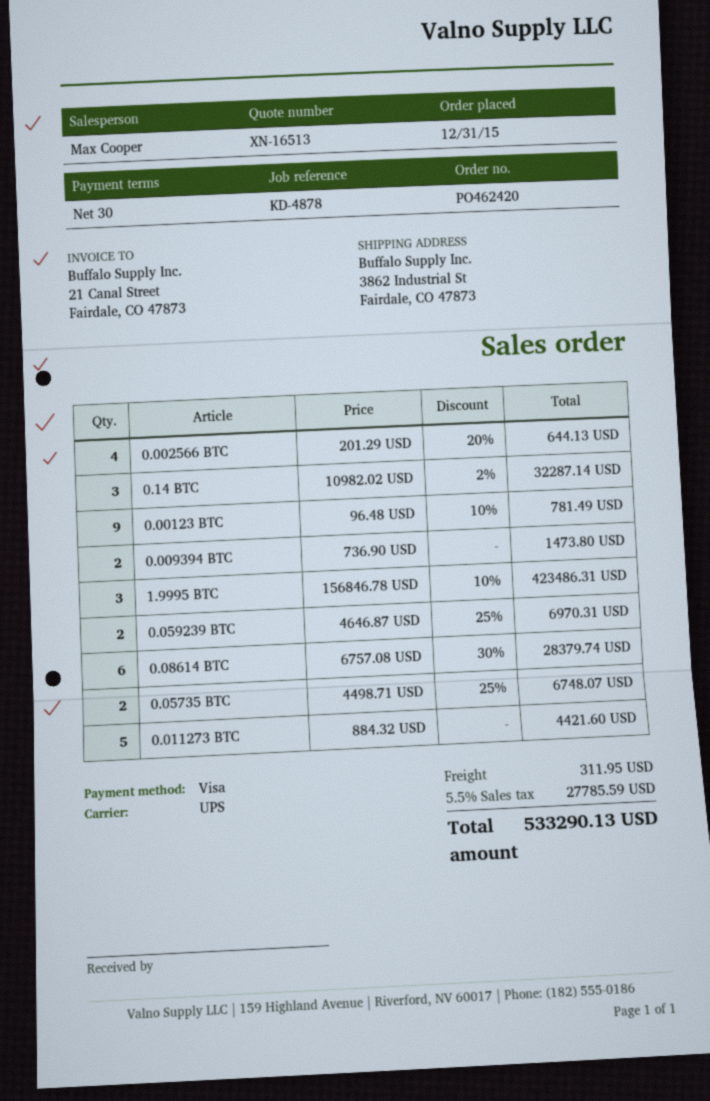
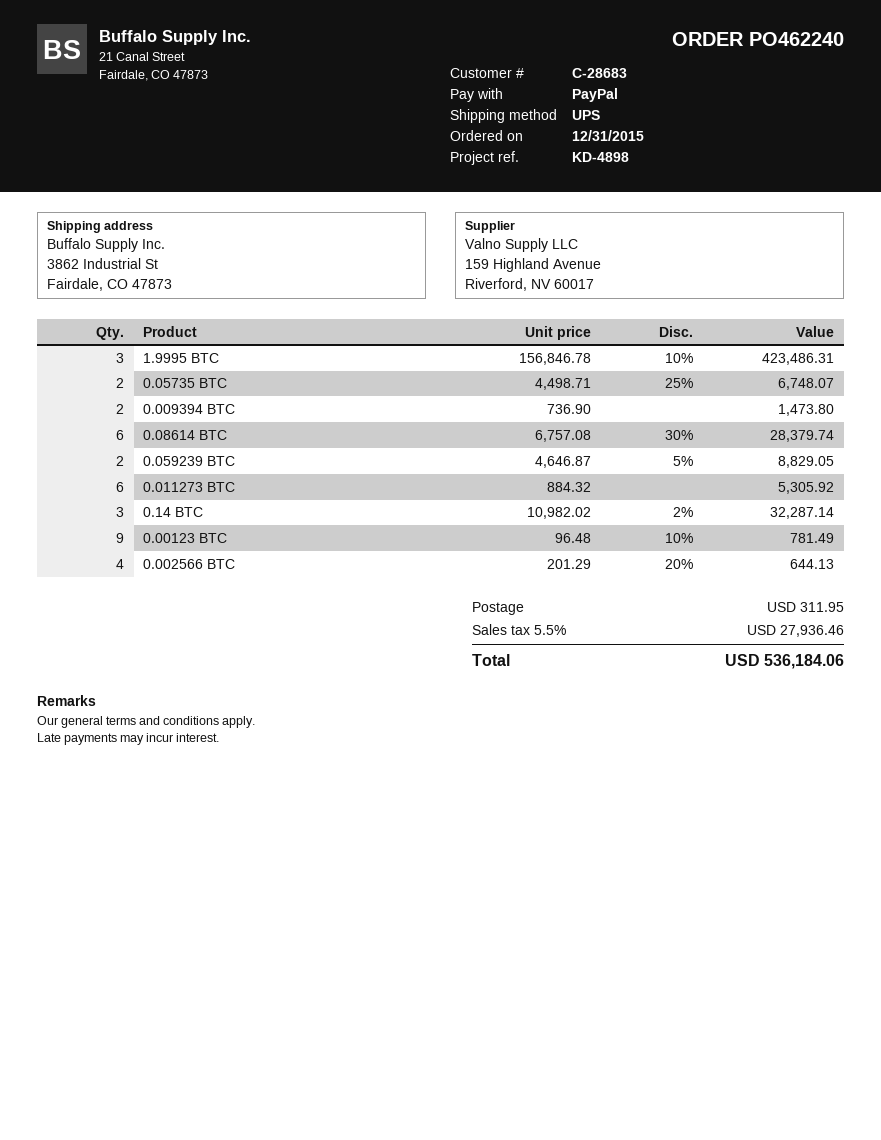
order number: PO462420 -> PO462240
reference: KD-4878 -> KD-4898
payment method: Visa -> PayPal
0.059239 BTC: 2 x 4646.87 - 25% = 6970.31 -> 2 x 4646.87 - 5% = 8829.05
0.011273 BTC: 5 x 884.32 = 4421.60 -> 6 x 884.32 = 5305.92
tax: 5.5% = 27785.59 -> 5.5% = 27936.46
total: 533290.13 -> 536184.06

